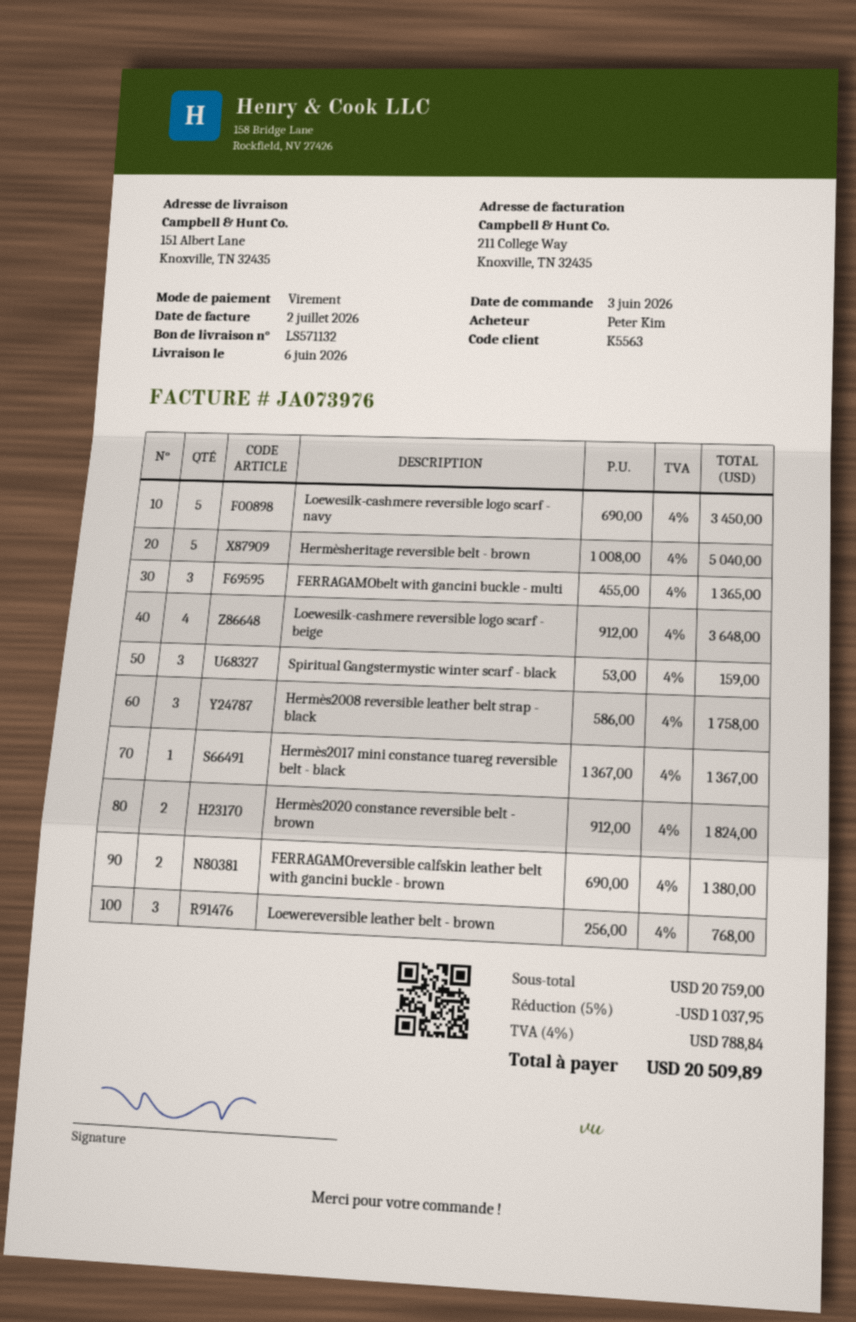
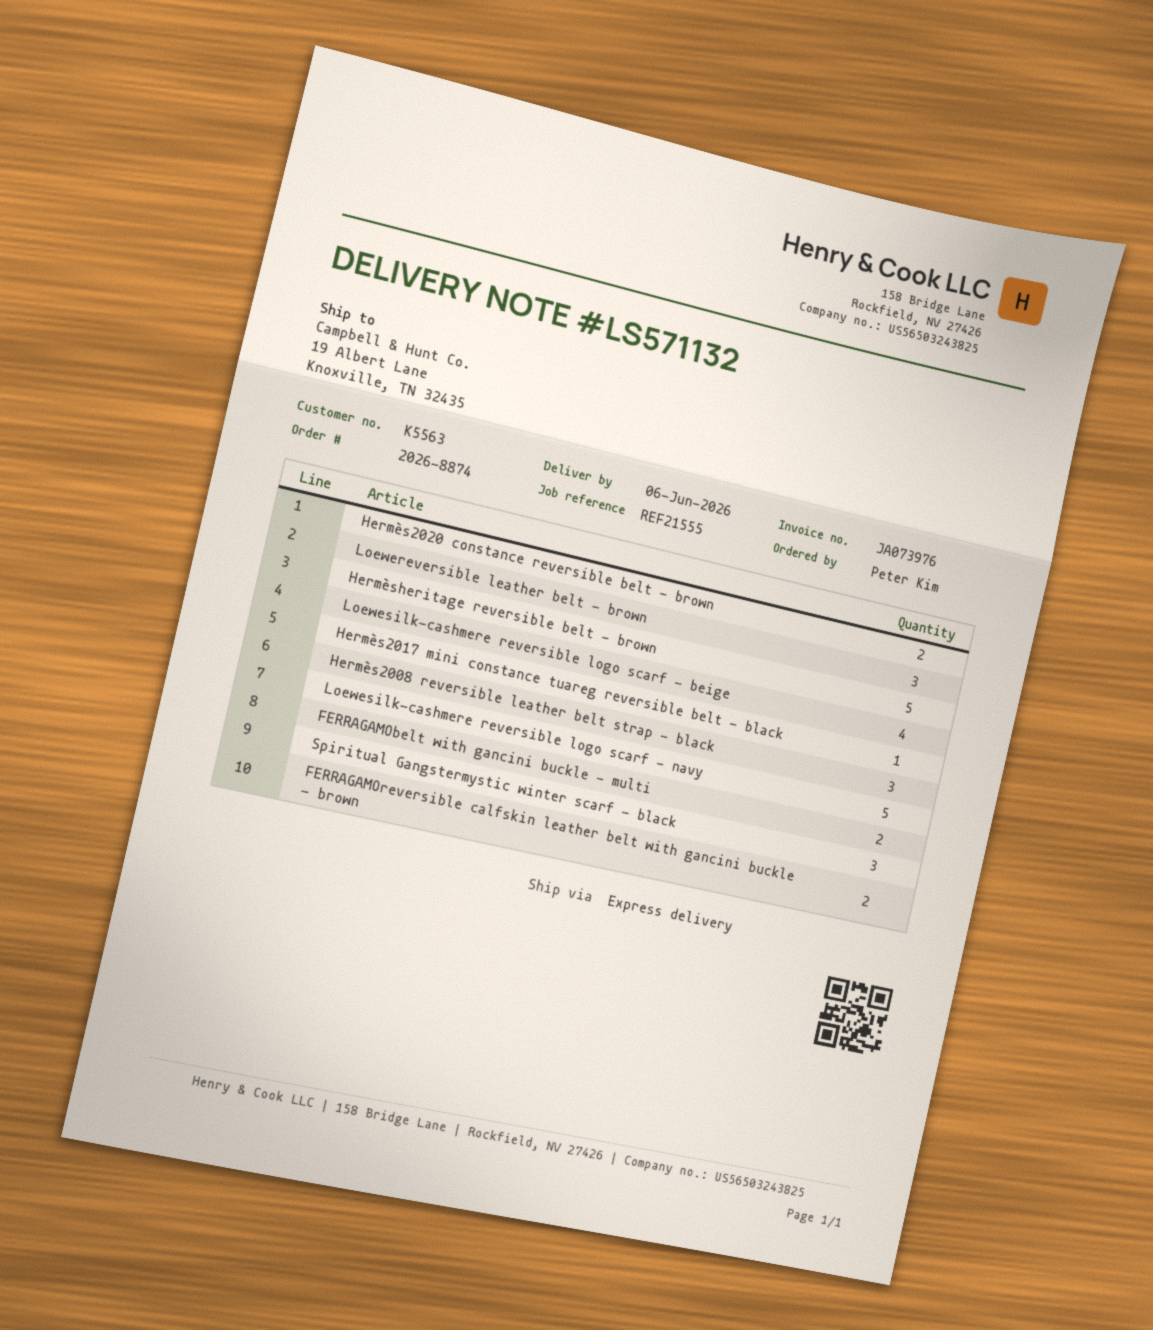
ship to: 151 Albert Lane, Knoxville, TN 32435 -> 19 Albert Lane, Knoxville, TN 32435
FERRAGAMObelt with gancini buckle - multi: 3 -> 2

